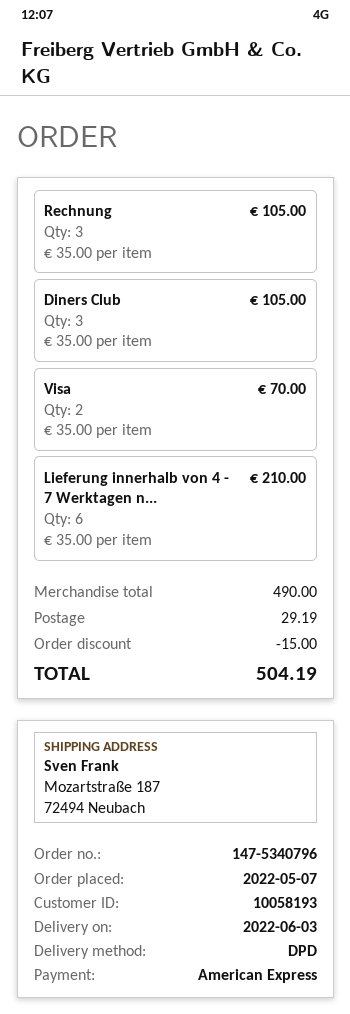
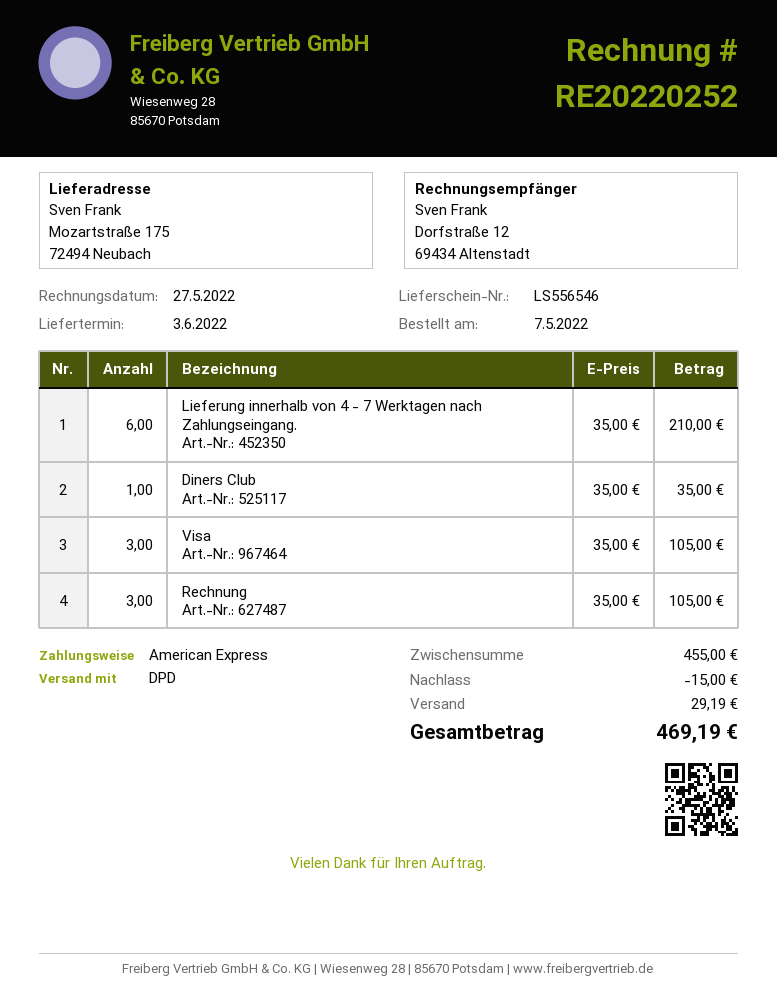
ship to: Mozartstraße 187, 72494 Neubach -> Mozartstraße 175, 72494 Neubach
Diners Club: 3 x 35.00 = 105.00 -> 1 x 35.00 = 35.00
Visa: 2 x 35.00 = 70.00 -> 3 x 35.00 = 105.00
subtotal: 490.00 -> 455.00
total: 504.19 -> 469.19

